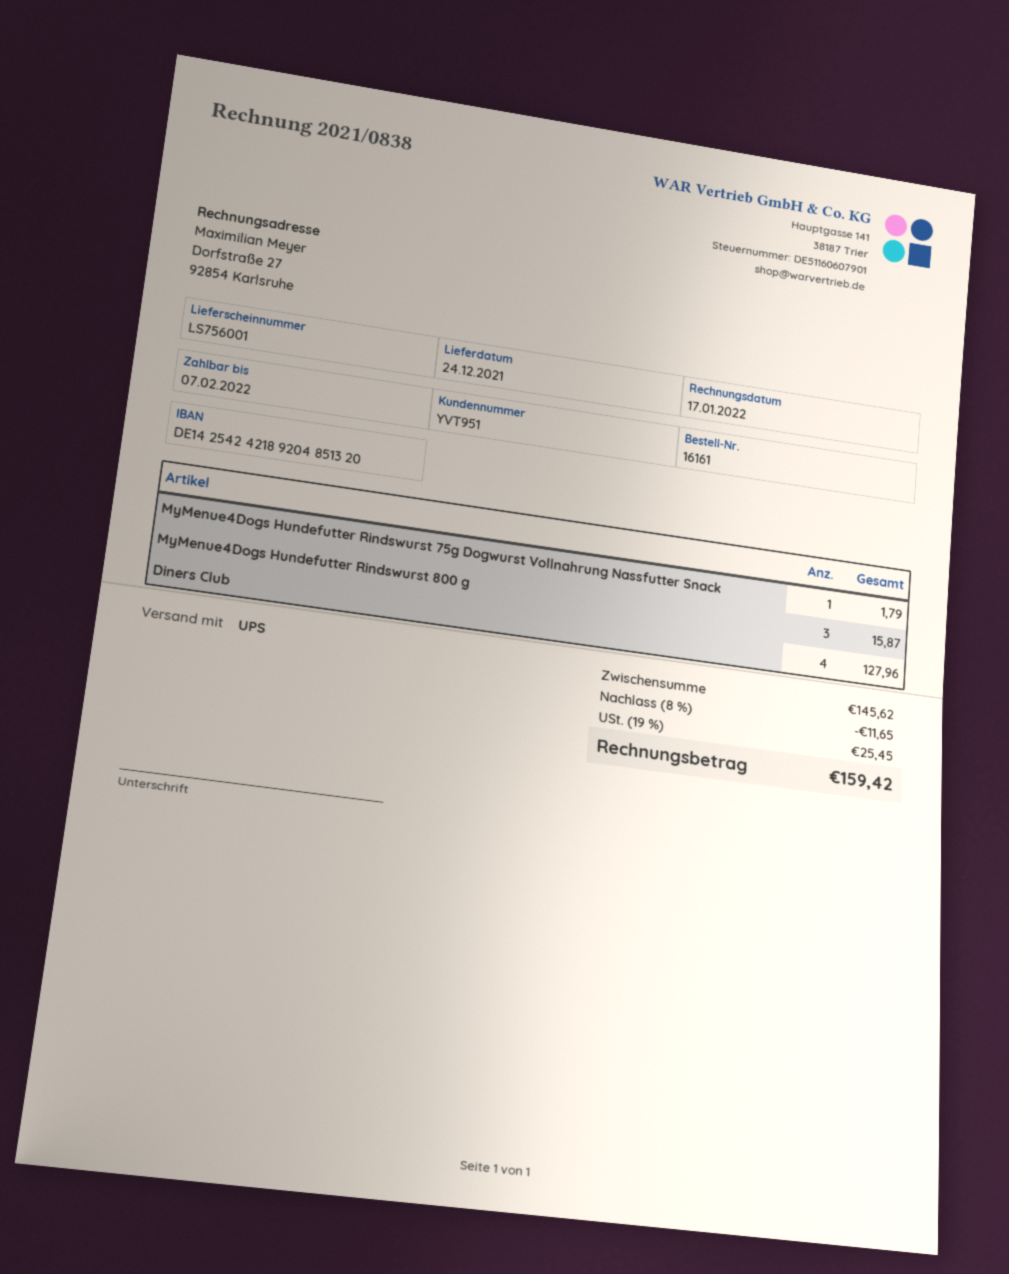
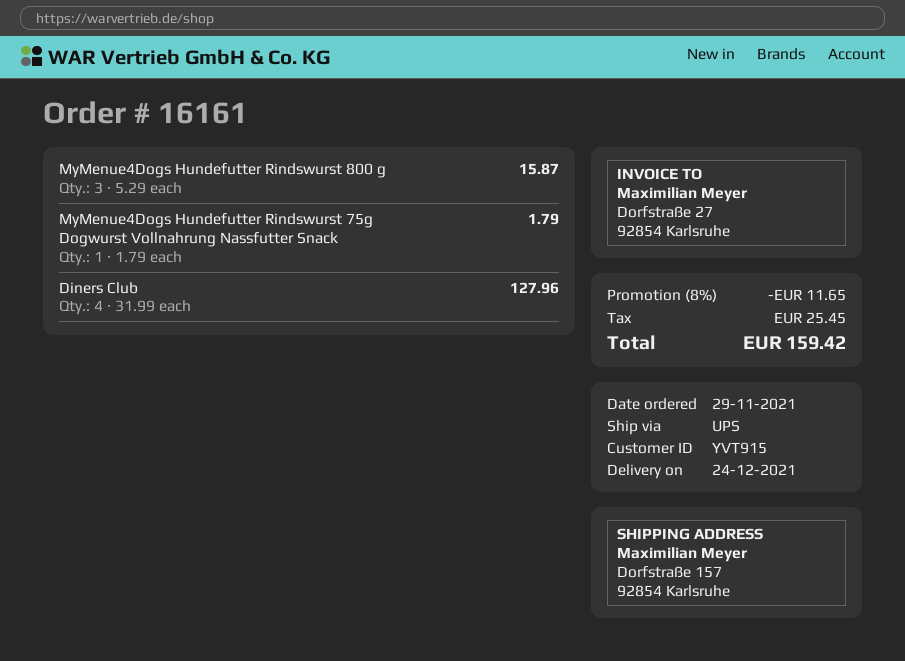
customer number: YVT951 -> YVT915

